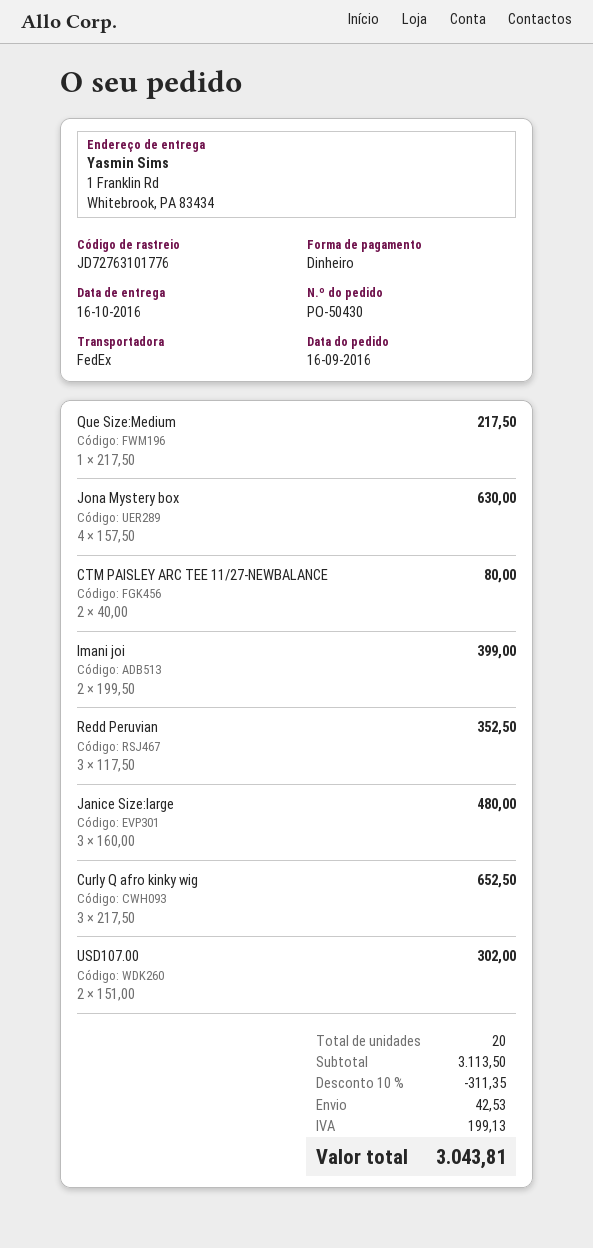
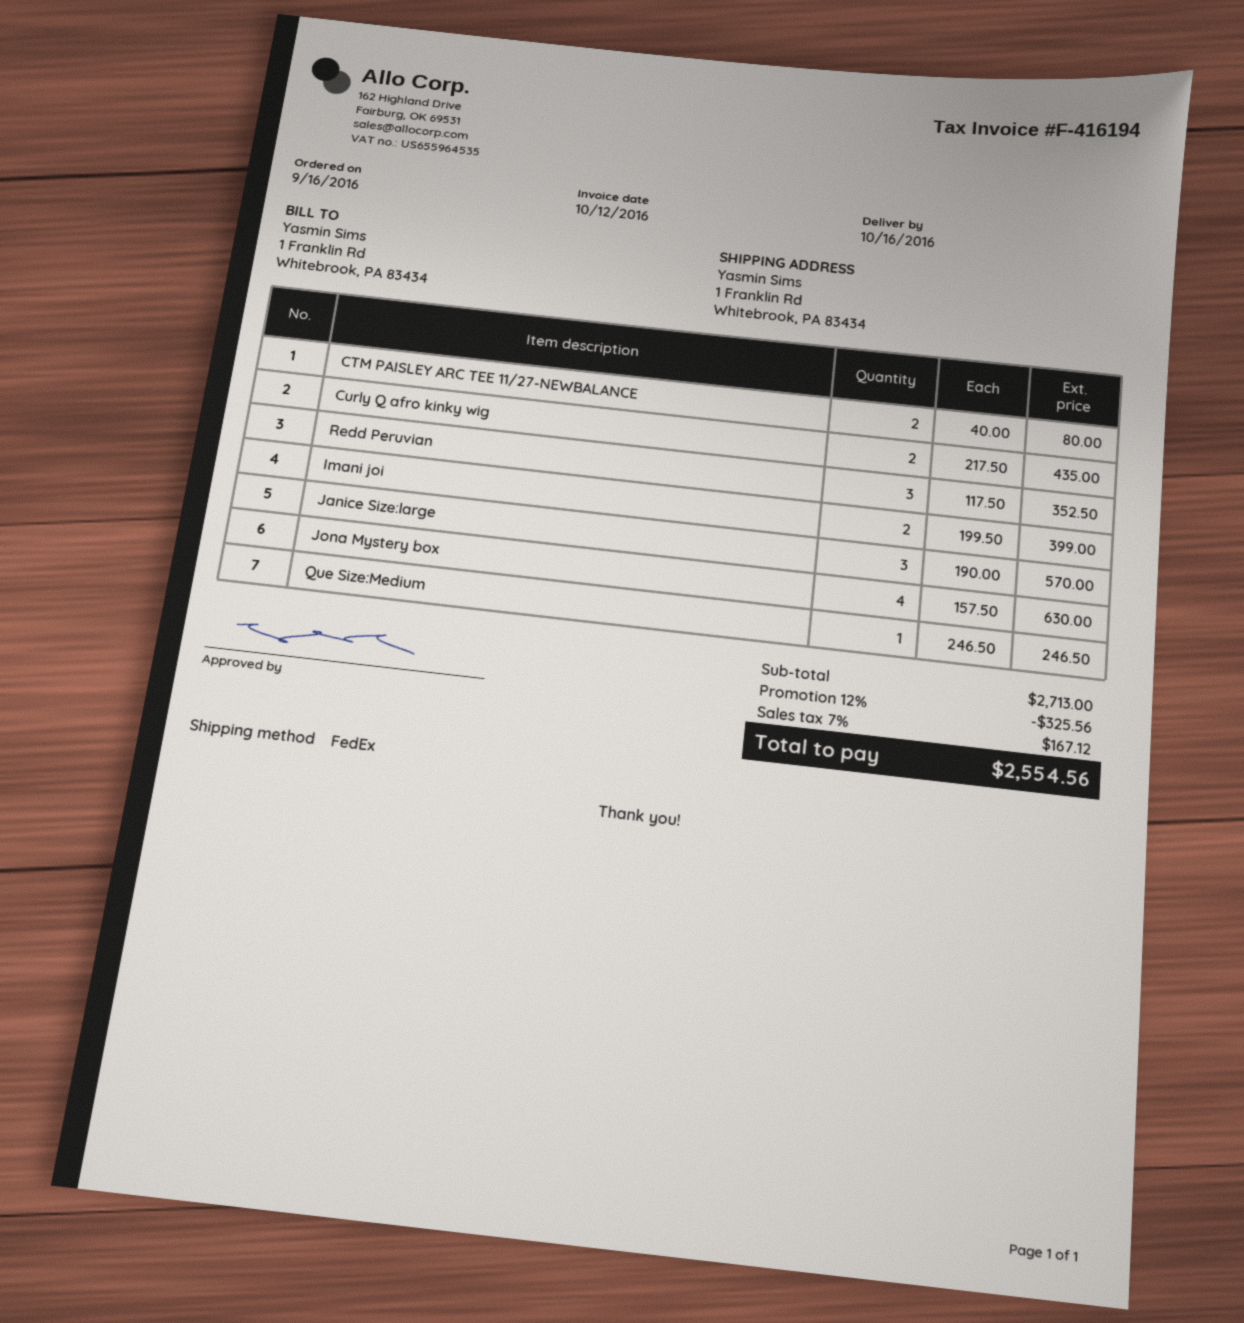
Que Size:Medium: 1 x 217.50 = 217.50 -> 1 x 246.50 = 246.50
Janice Size:large: 3 x 160.00 = 480.00 -> 3 x 190.00 = 570.00
Curly Q afro kinky wig: 3 x 217.50 = 652.50 -> 2 x 217.50 = 435.00
USD107.00: 2 x 151.00 = 302.00 -> none
subtotal: 3113.50 -> 2713.00
discount: 10% = 311.35 -> 12% = 325.56
shipping: 42.53 -> none
tax: 199.13 -> 167.12
total: 3043.81 -> 2554.56

